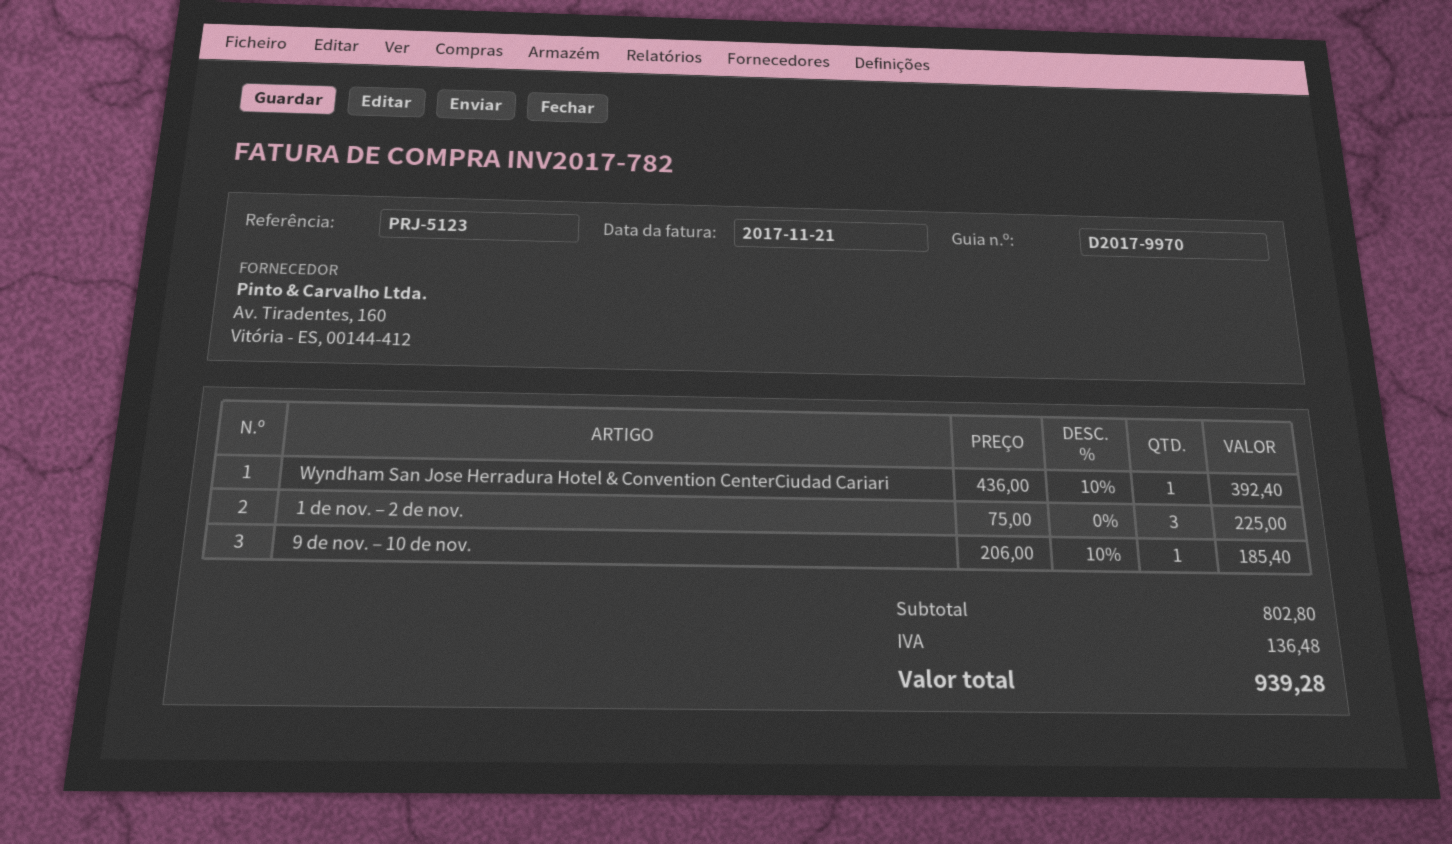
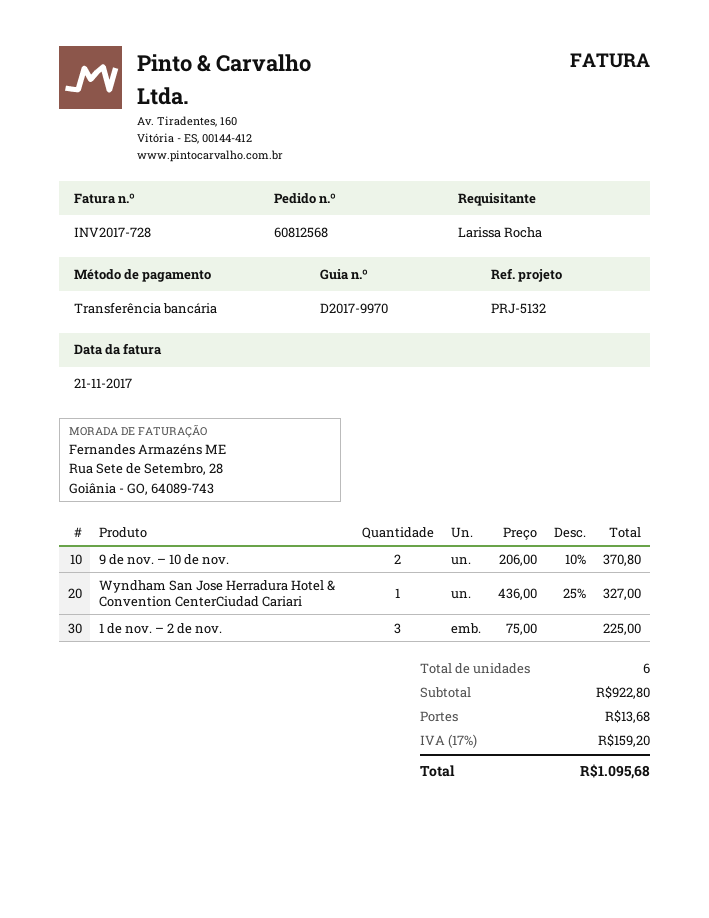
invoice number: INV2017-782 -> INV2017-728
reference: PRJ-5123 -> PRJ-5132
Wyndham San Jose Herradura Hotel & Convention CenterCiudad Cariari: 1 x 436.00 - 10% = 392.40 -> 1 x 436.00 - 25% = 327.00
9 de nov. – 10 de nov.: 1 x 206.00 - 10% = 185.40 -> 2 x 206.00 - 10% = 370.80
subtotal: 802.80 -> 922.80
shipping: none -> 13.68
tax: 136.48 -> 159.20
total: 939.28 -> 1095.68

